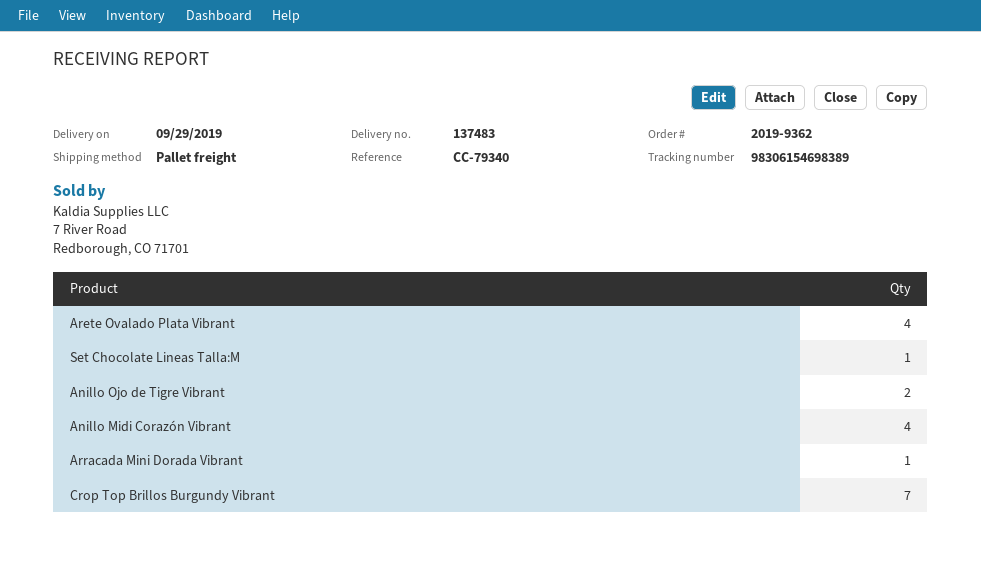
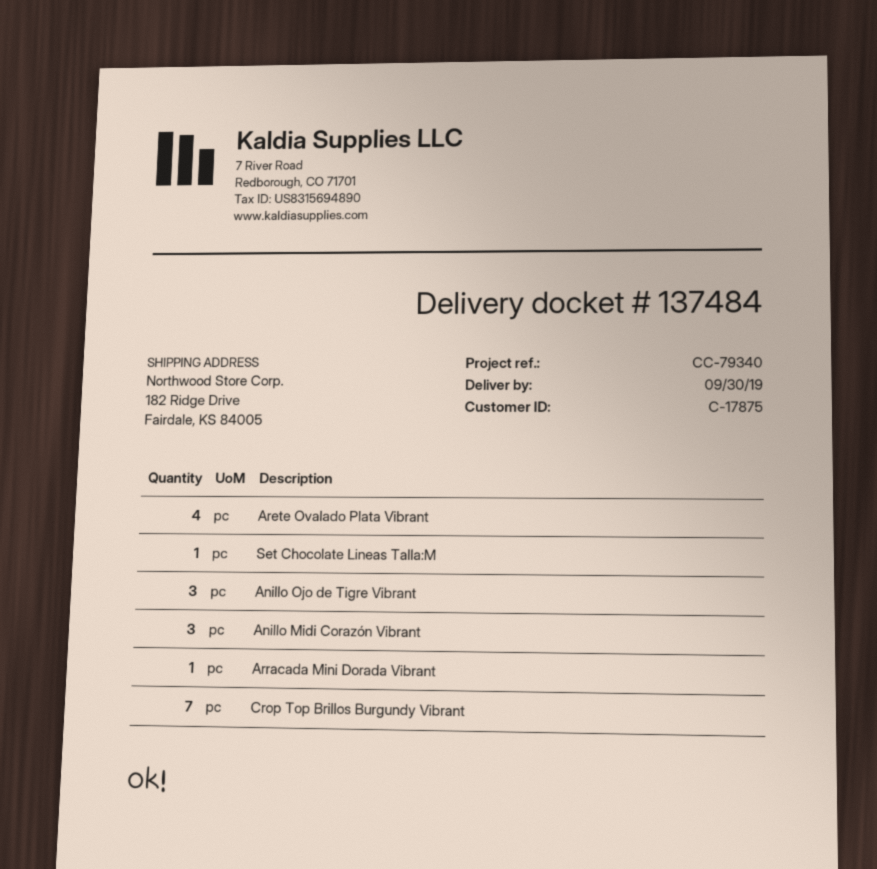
delivery note number: 137483 -> 137484
delivery date: 2019-09-29 -> 2019-09-30
Anillo Ojo de Tigre Vibrant: 2 -> 3
Anillo Midi Corazón Vibrant: 4 -> 3

